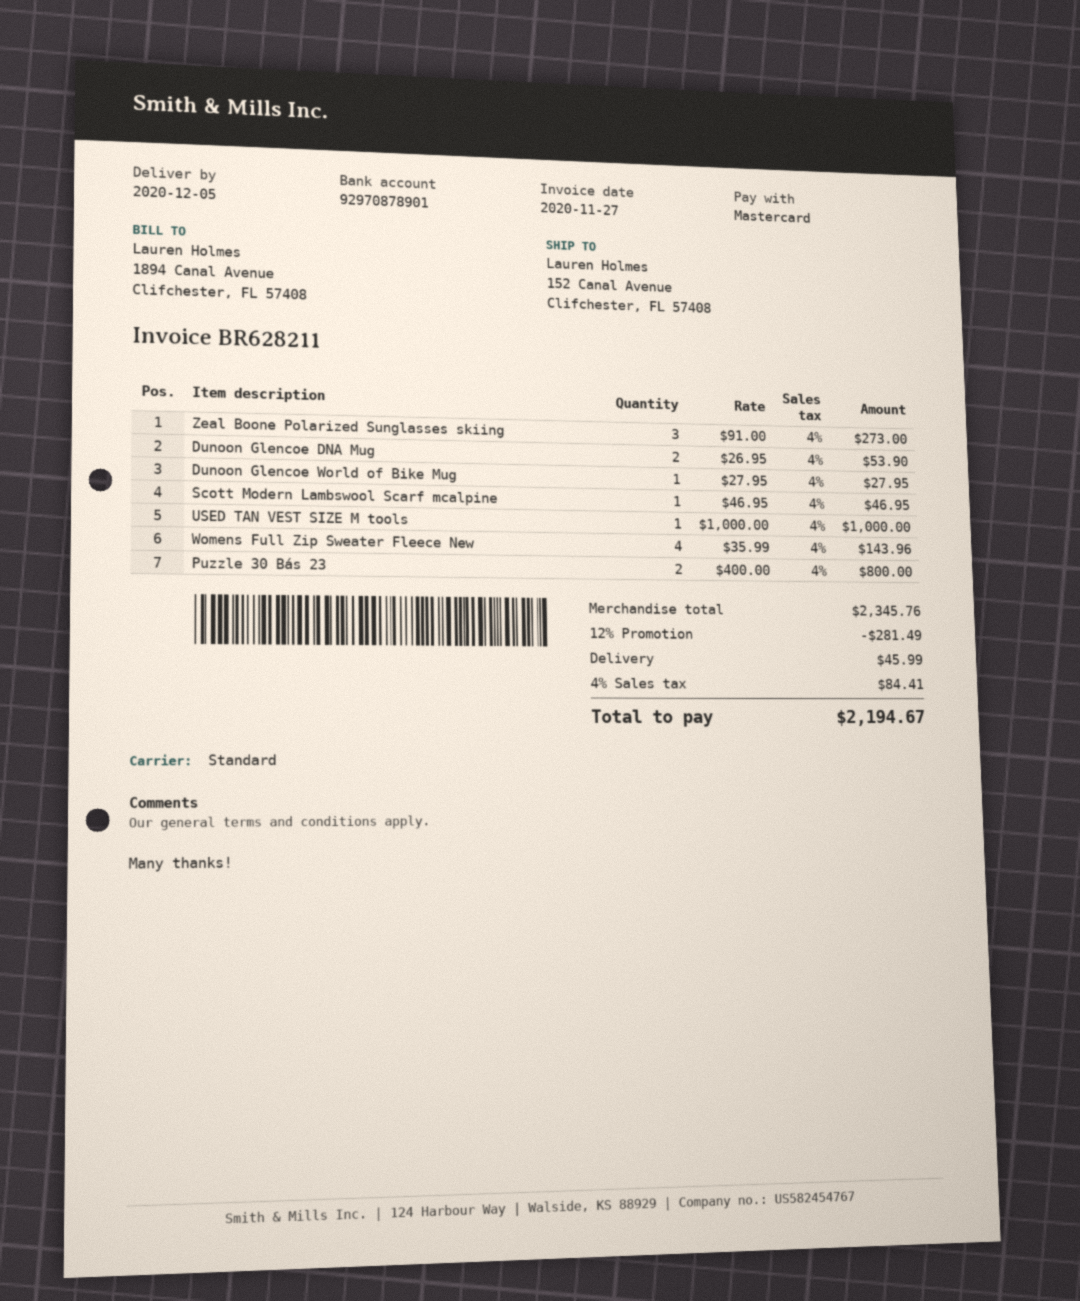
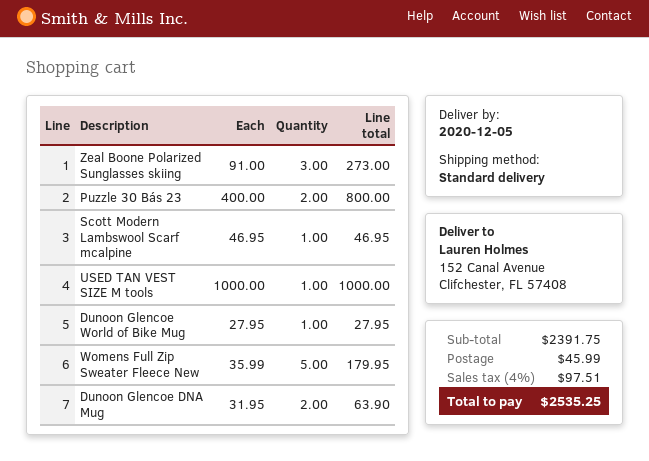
Dunoon Glencoe DNA Mug: 2 x 26.95 = 53.90 -> 2 x 31.95 = 63.90
Womens Full Zip Sweater Fleece New: 4 x 35.99 = 143.96 -> 5 x 35.99 = 179.95
subtotal: 2345.76 -> 2391.75
discount: 12% = 281.49 -> none
tax: 4% = 84.41 -> 4% = 97.51
total: 2194.67 -> 2535.25

